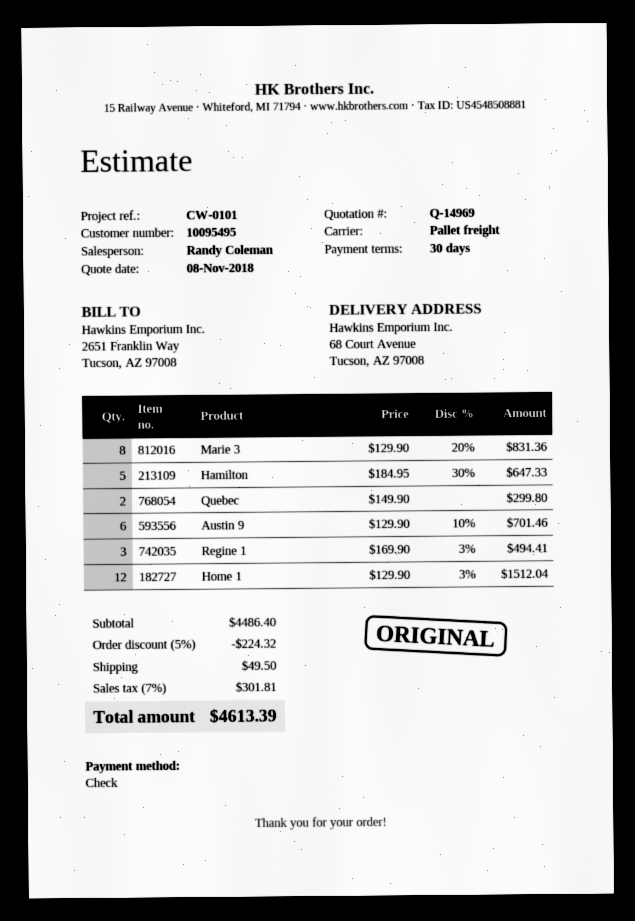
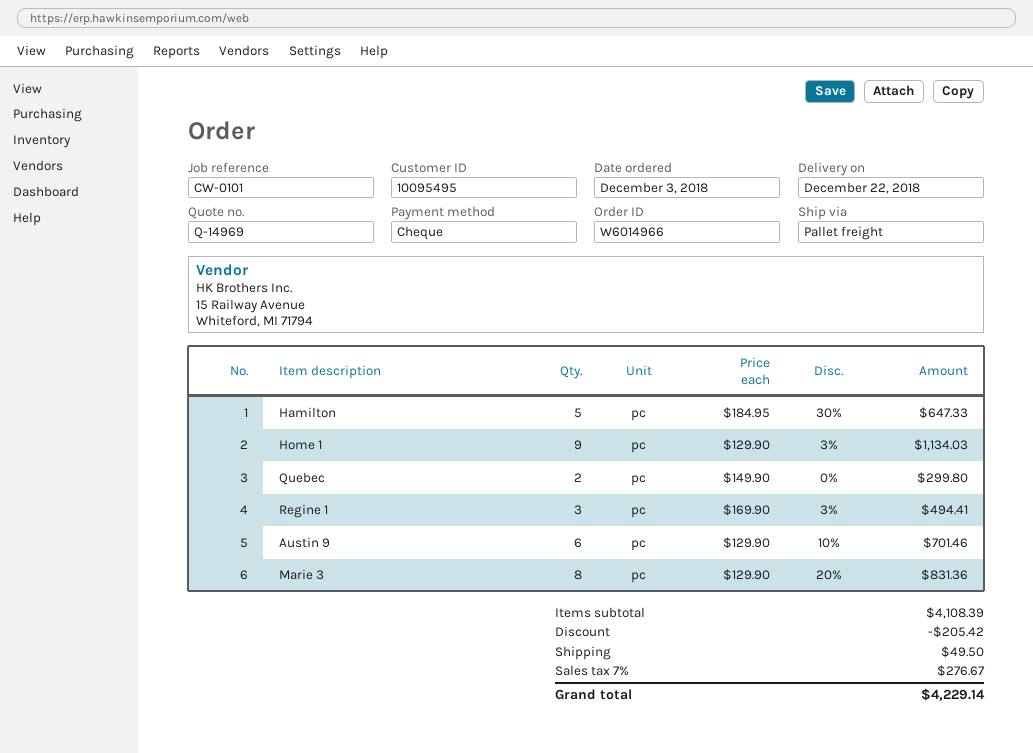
Home 1: 12 x 129.90 - 3% = 1512.04 -> 9 x 129.90 - 3% = 1134.03
subtotal: 4486.40 -> 4108.39
discount: 224.32 -> 205.42
tax: 7% = 301.81 -> 7% = 276.67
total: 4613.39 -> 4229.14

